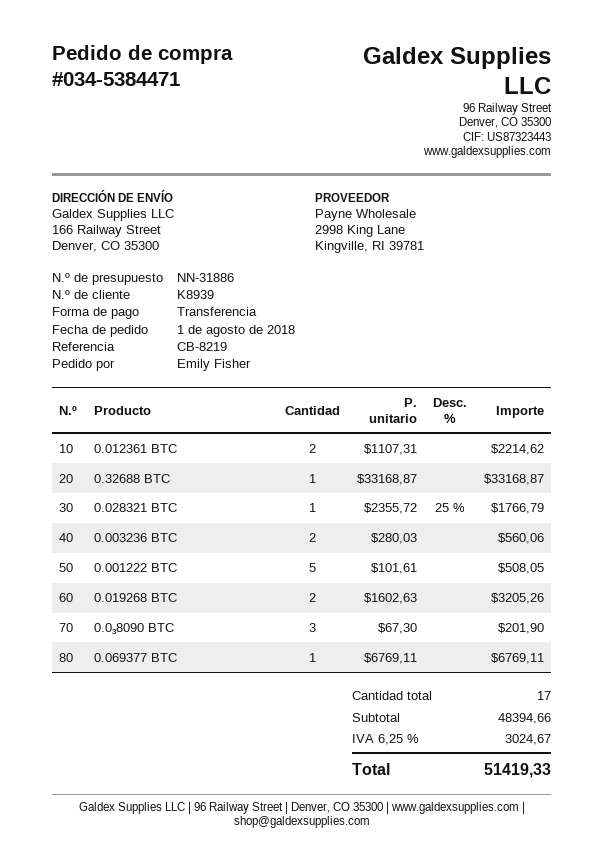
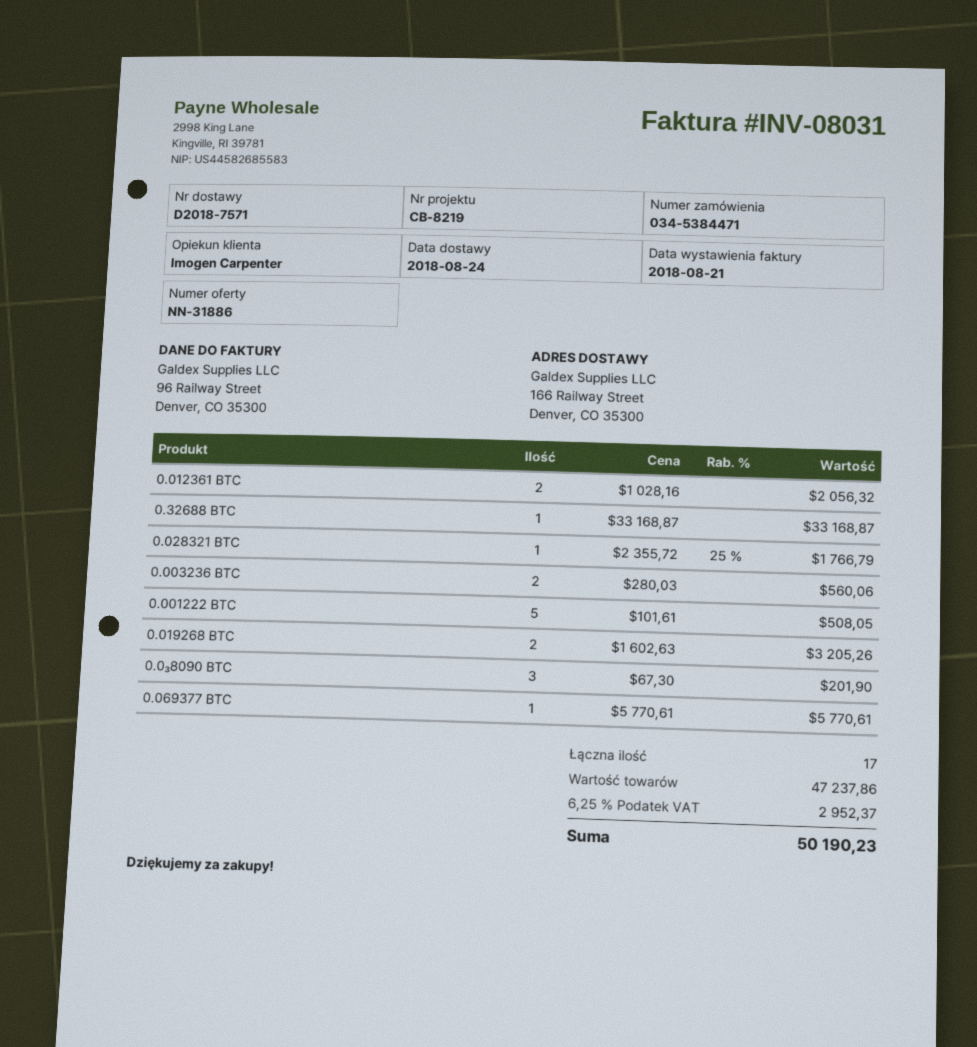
0.012361 BTC: 2 x 1107.31 = 2214.62 -> 2 x 1028.16 = 2056.32
0.069377 BTC: 1 x 6769.11 = 6769.11 -> 1 x 5770.61 = 5770.61
subtotal: 48394.66 -> 47237.86
tax: 6.25% = 3024.67 -> 6.25% = 2952.37
total: 51419.33 -> 50190.23

